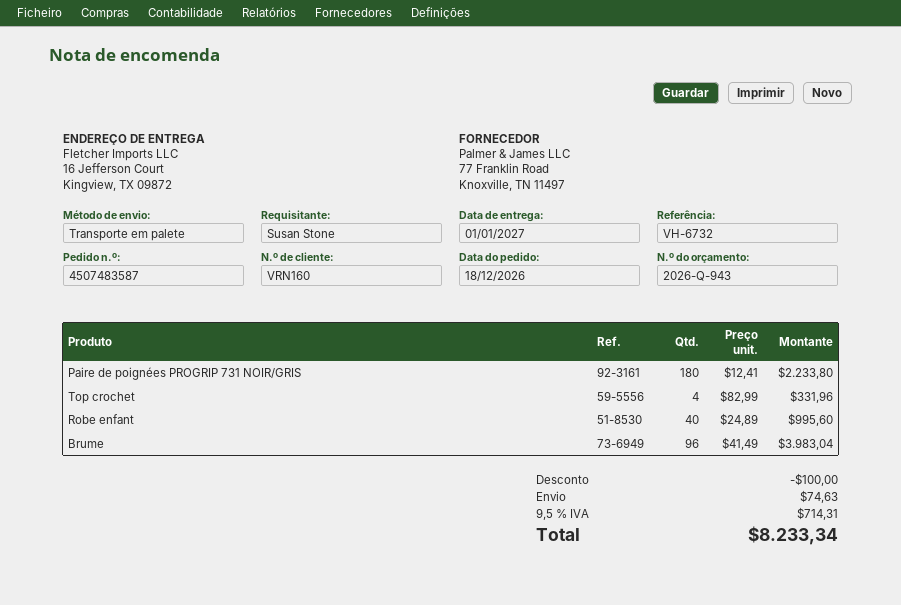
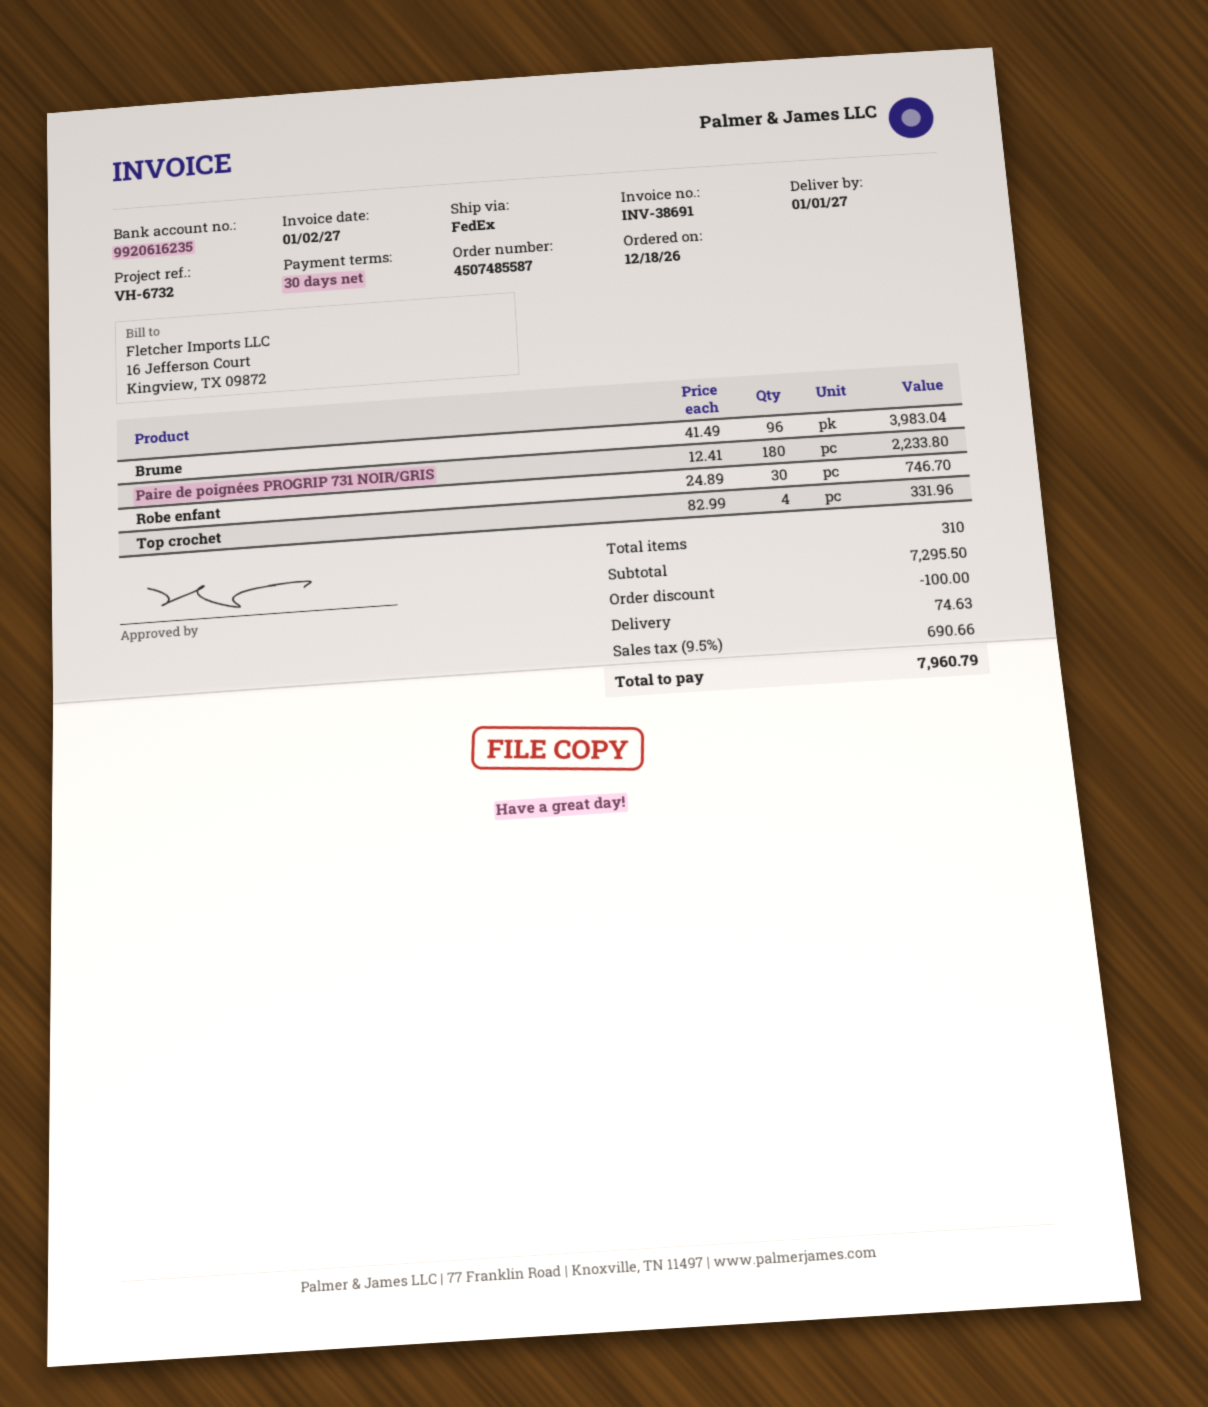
order number: 4507483587 -> 4507485587
shipping method: pallet freight -> FedEx
Robe enfant: 40 x 24.89 = 995.60 -> 30 x 24.89 = 746.70
tax: 9.5% = 714.31 -> 9.5% = 690.66
total: 8233.34 -> 7960.79

